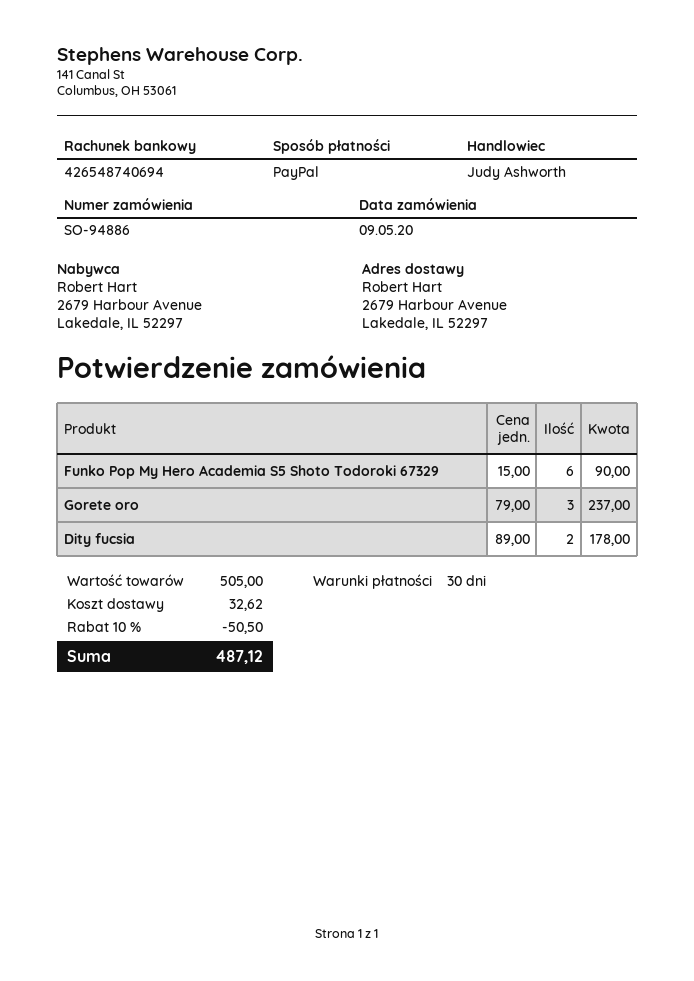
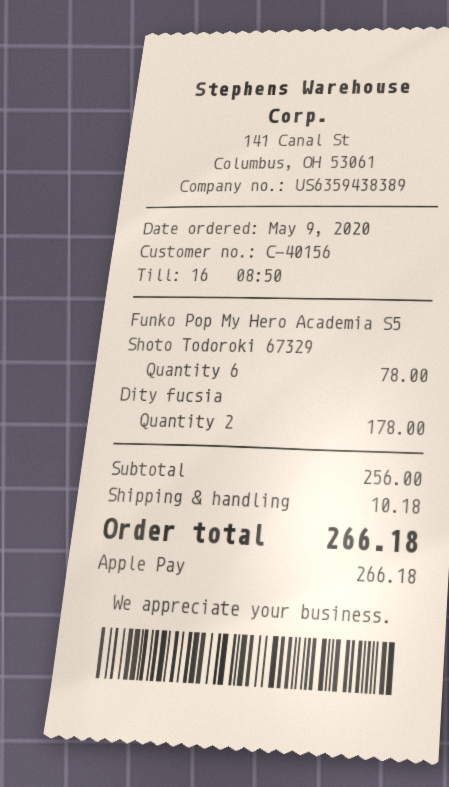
payment method: PayPal -> Apple Pay
Funko Pop My Hero Academia S5 Shoto Todoroki 67329: 6 for 90.00 -> 6 for 78.00
Gorete oro: 3 for 237.00 -> none
subtotal: 505.00 -> 256.00
discount: 10% = 50.50 -> none
shipping: 32.62 -> 10.18
total: 487.12 -> 266.18

